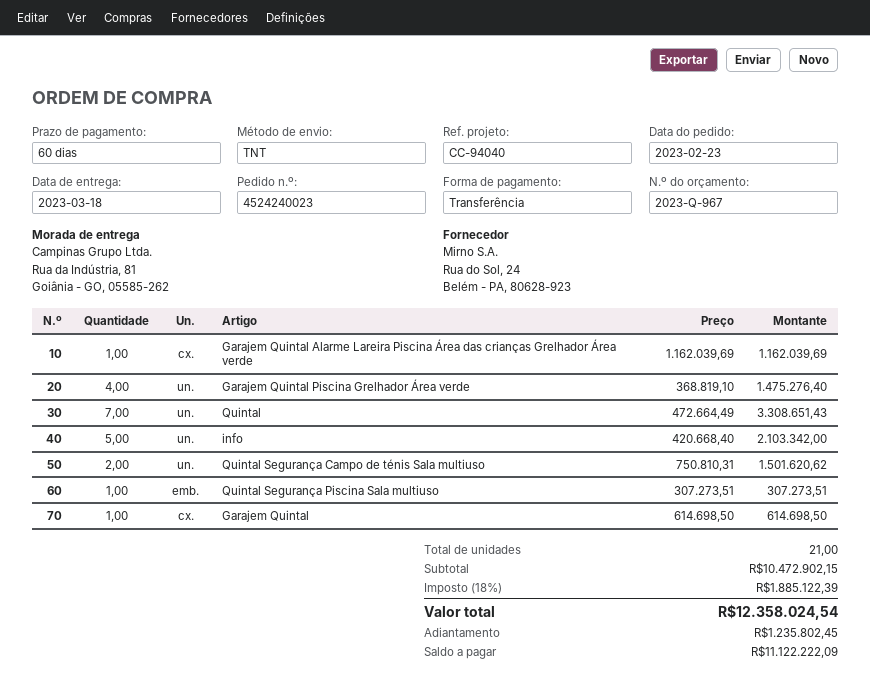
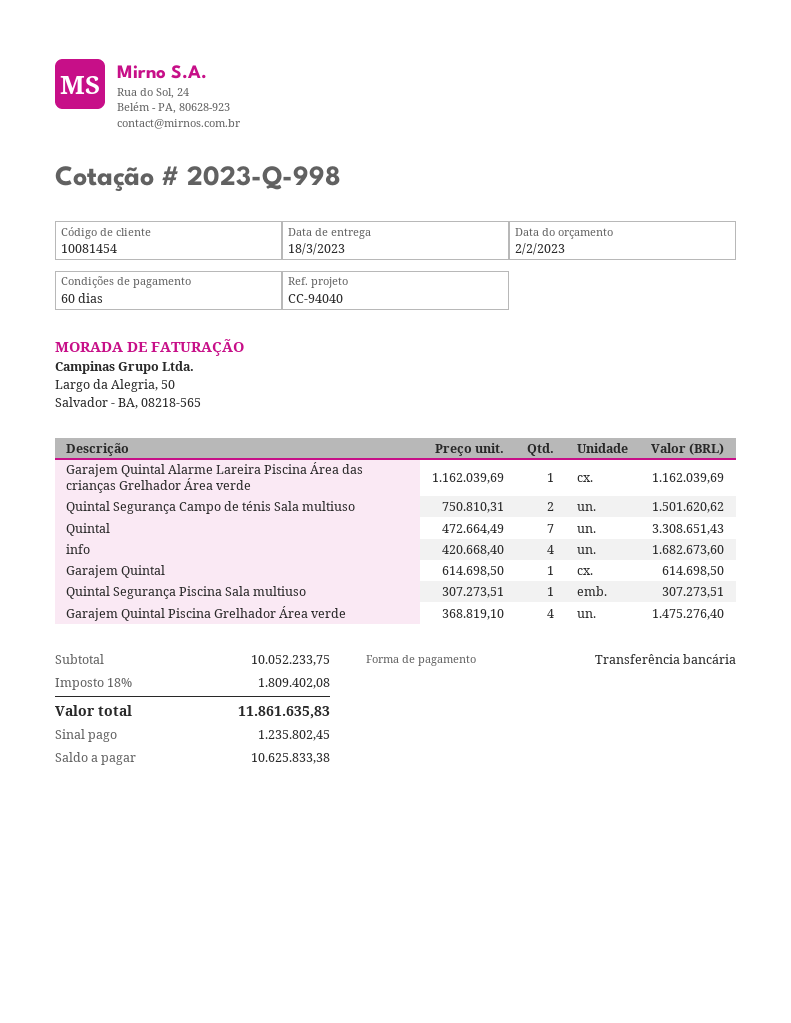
quote number: 2023-Q-967 -> 2023-Q-998
info: 5 x 420668.40 = 2103342.00 -> 4 x 420668.40 = 1682673.60
subtotal: 10472902.15 -> 10052233.75
tax: 18% = 1885122.39 -> 18% = 1809402.08
total: 12358024.54 -> 11861635.83
balance: 11122222.09 -> 10625833.38

